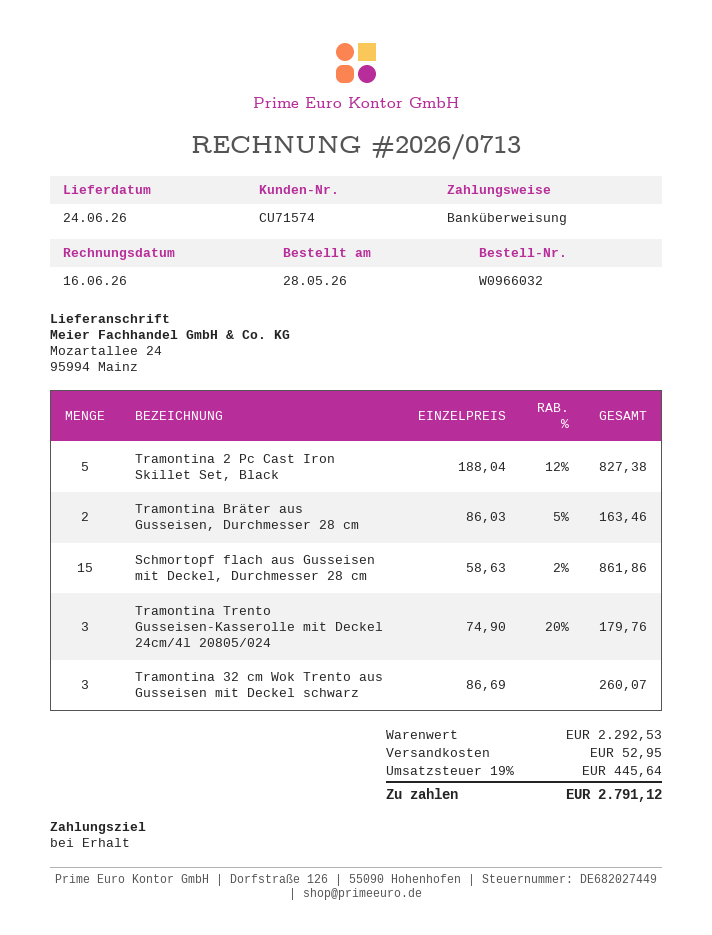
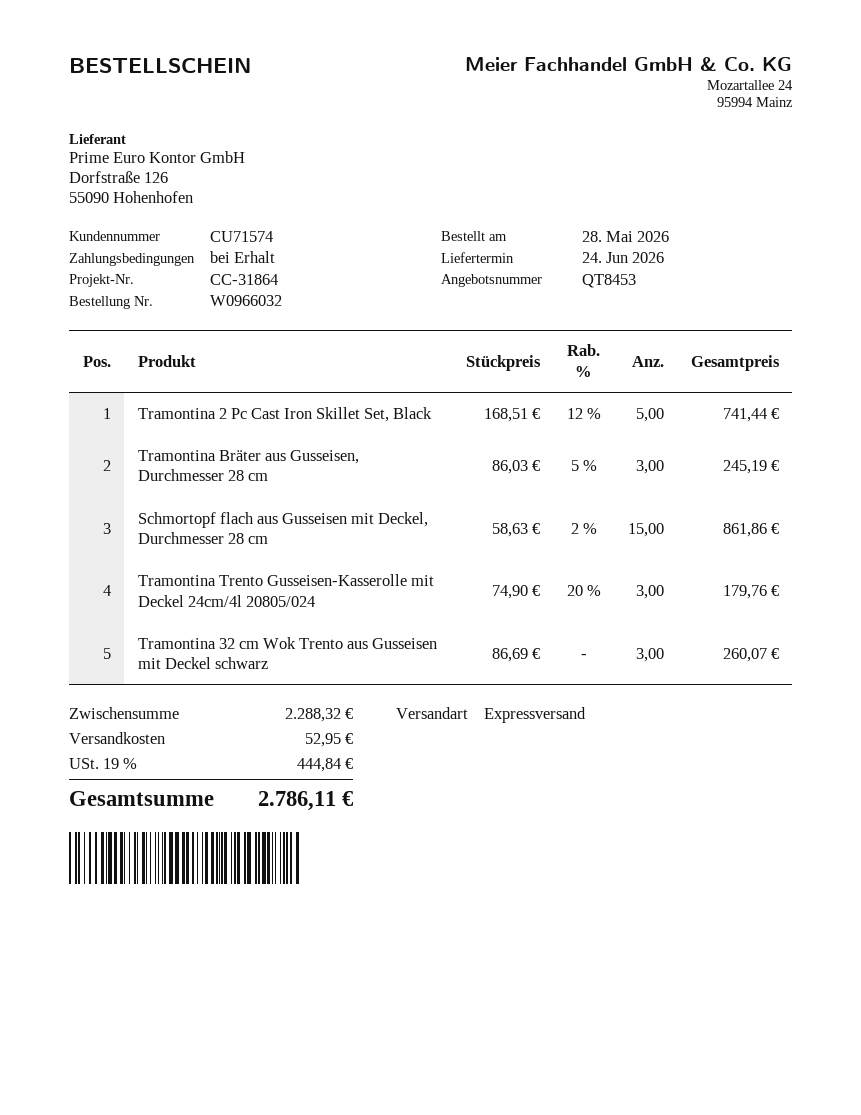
Tramontina 2 Pc Cast Iron Skillet Set, Black: 5 x 188.04 - 12% = 827.38 -> 5 x 168.51 - 12% = 741.44
Tramontina Bräter aus Gusseisen, Durchmesser 28 cm: 2 x 86.03 - 5% = 163.46 -> 3 x 86.03 - 5% = 245.19
subtotal: 2292.53 -> 2288.32
tax: 19% = 445.64 -> 19% = 444.84
total: 2791.12 -> 2786.11

